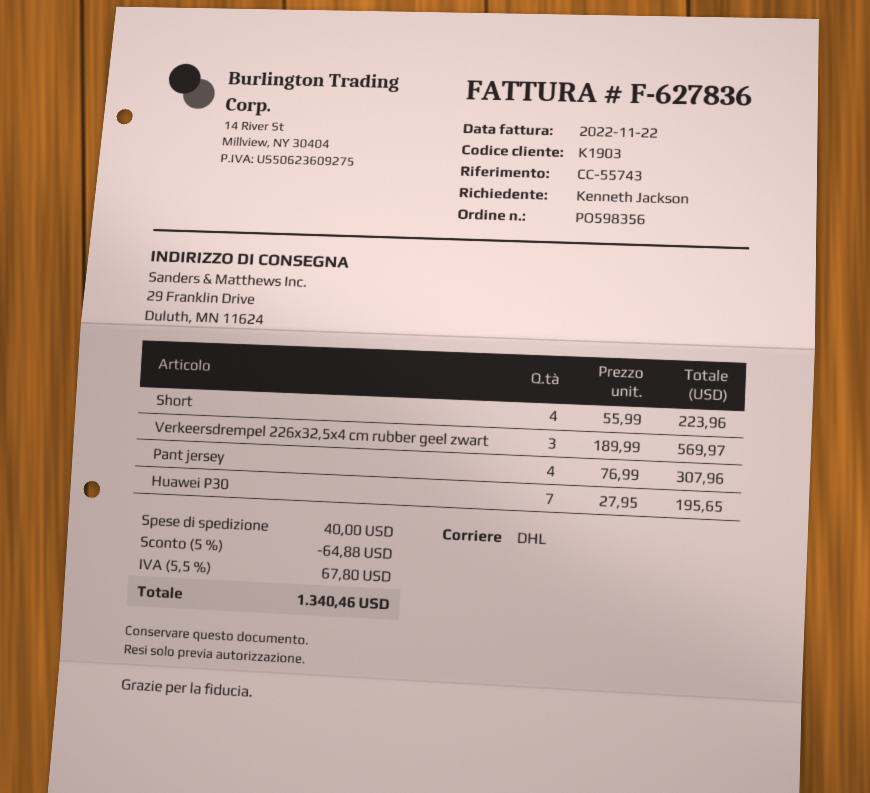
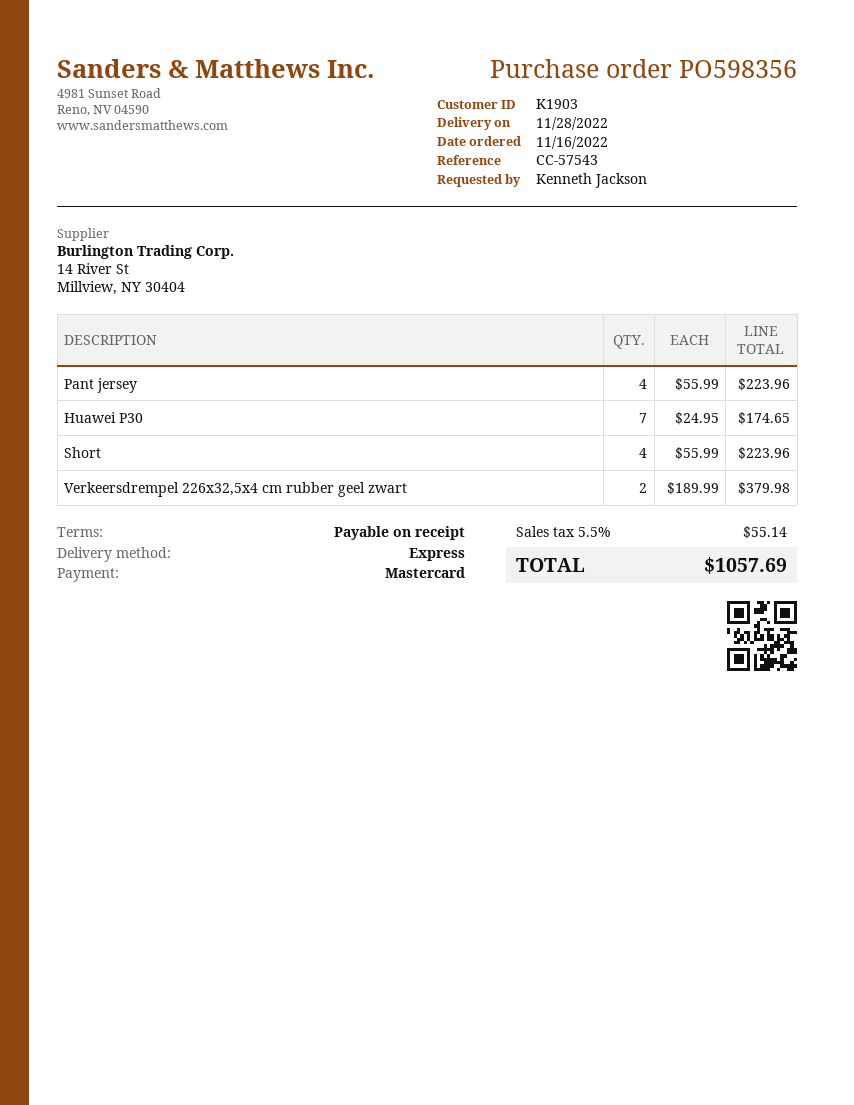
reference: CC-55743 -> CC-57543
shipping method: DHL -> express
Verkeersdrempel 226x32,5x4 cm rubber geel zwart: 3 x 189.99 = 569.97 -> 2 x 189.99 = 379.98
Pant jersey: 4 x 76.99 = 307.96 -> 4 x 55.99 = 223.96
Huawei P30: 7 x 27.95 = 195.65 -> 7 x 24.95 = 174.65
discount: 5% = 64.88 -> none
shipping: 40.00 -> none
tax: 5.5% = 67.80 -> 5.5% = 55.14
total: 1340.46 -> 1057.69

